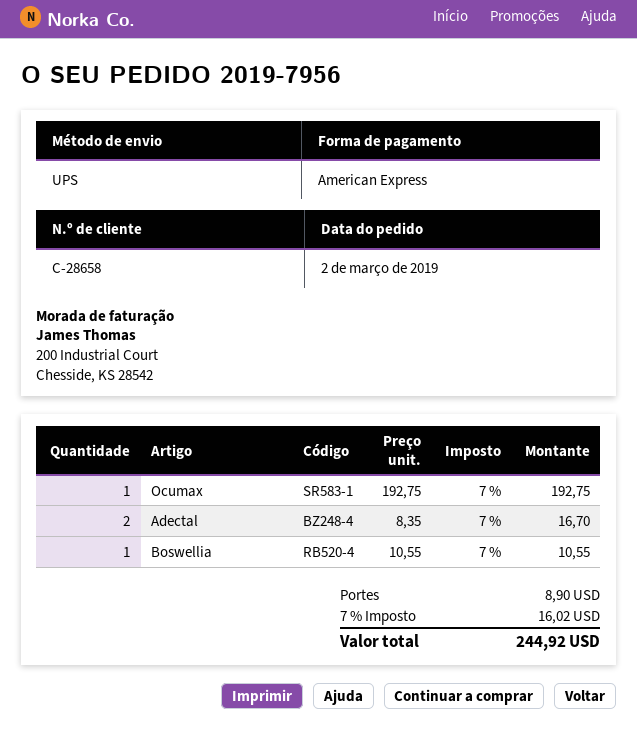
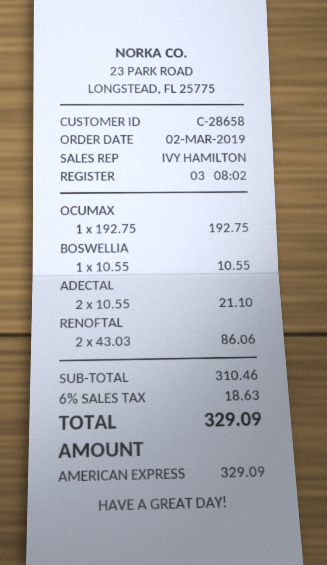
Adectal: 2 x 8.35 = 16.70 -> 2 x 10.55 = 21.10
RENOFTAL: none -> 2 x 43.03 = 86.06
shipping: 8.90 -> none
tax: 7% = 16.02 -> 6% = 18.63
total: 244.92 -> 329.09

